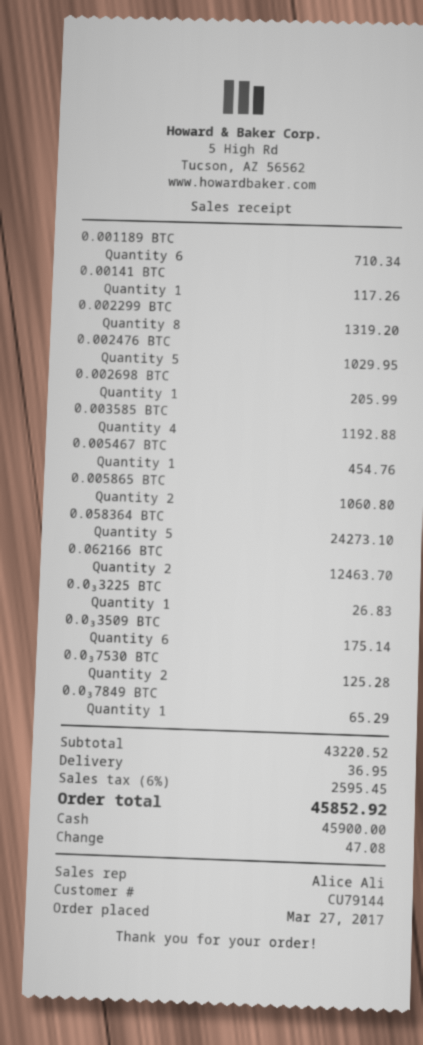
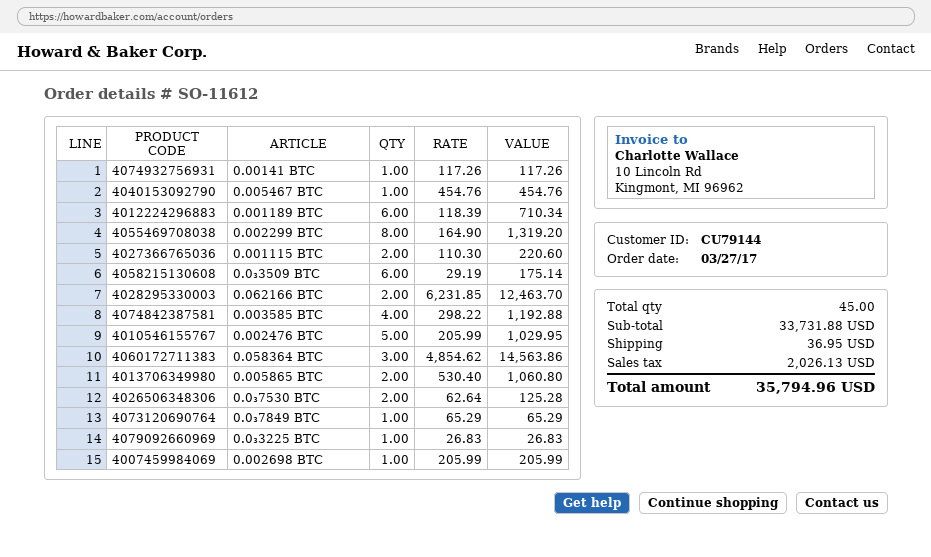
0.058364 BTC: 5 for 24273.10 -> 3 for 14563.86
0.001115 BTC: none -> 2 for 220.60
subtotal: 43220.52 -> 33731.88
tax: 2595.45 -> 2026.13
total: 45852.92 -> 35794.96

